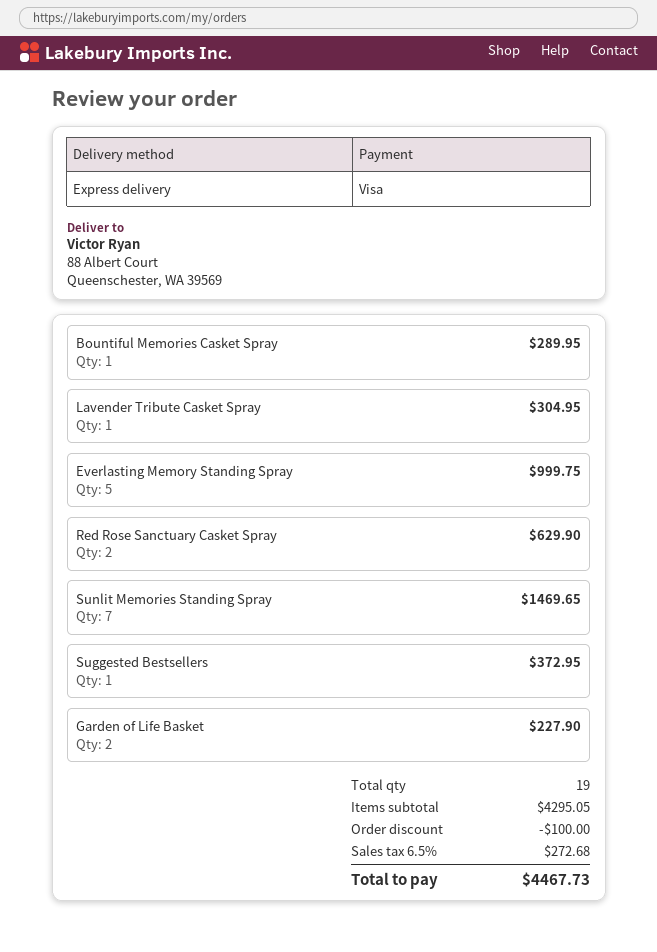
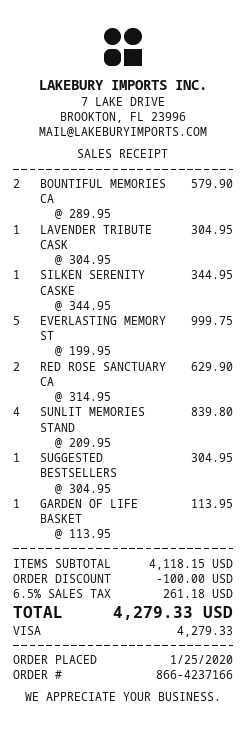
Bountiful Memories Casket Spray: 1 for 289.95 -> 2 for 579.90
Sunlit Memories Standing Spray: 7 for 1469.65 -> 4 for 839.80
Suggested Bestsellers: 1 for 372.95 -> 1 for 304.95
Garden of Life Basket: 2 for 227.90 -> 1 for 113.95
SILKEN SERENITY CASKE: none -> 1 for 344.95
subtotal: 4295.05 -> 4118.15
tax: 6.5% = 272.68 -> 6.5% = 261.18
total: 4467.73 -> 4279.33

